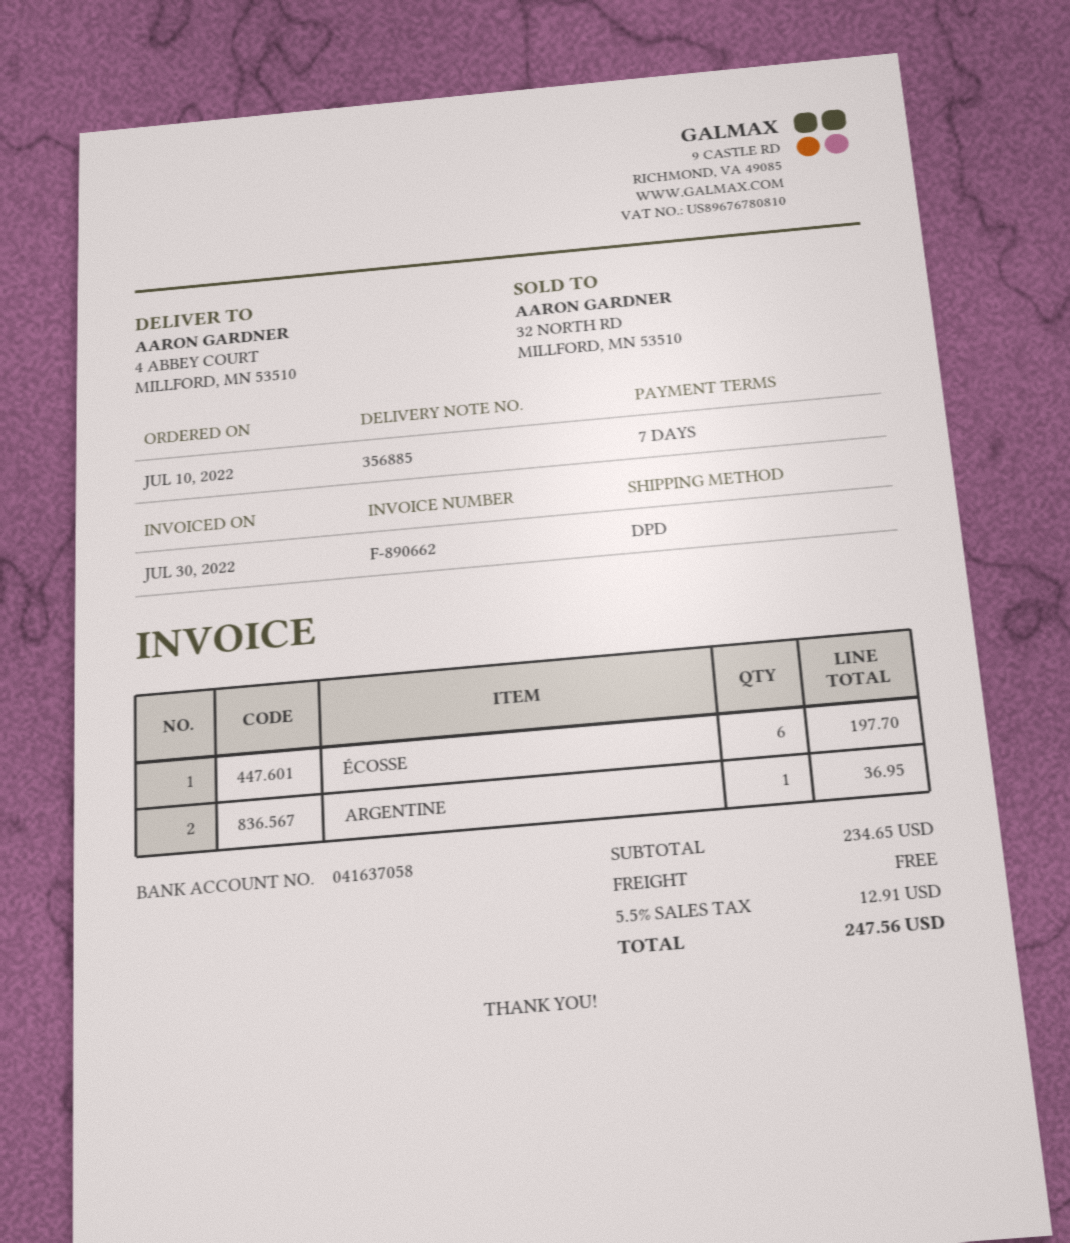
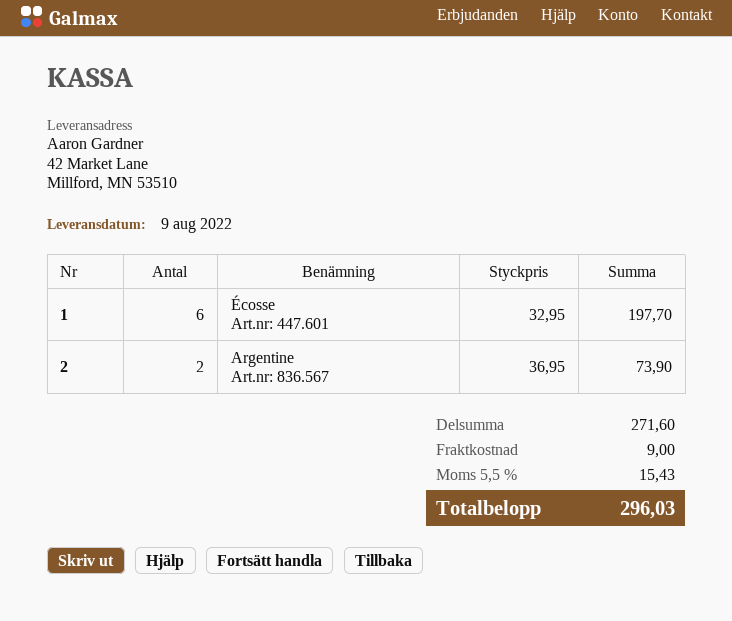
ship to: 4 ABBEY COURT, MILLFORD, MN 53510 -> 42 Market Lane, Millford, MN 53510
ARGENTINE: 1 for 36.95 -> 2 for 73.90
subtotal: 234.65 -> 271.60
shipping: 0.00 -> 9.00
tax: 5.5% = 12.91 -> 5.5% = 15.43
total: 247.56 -> 296.03

